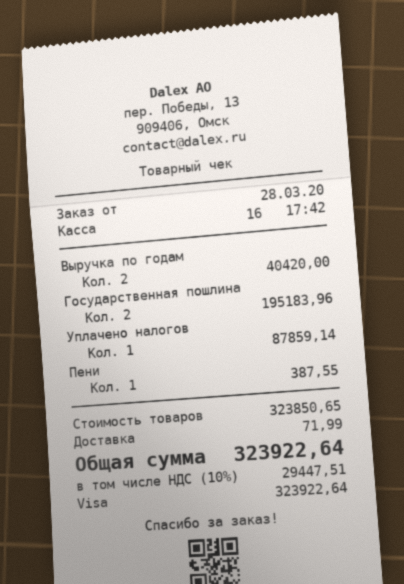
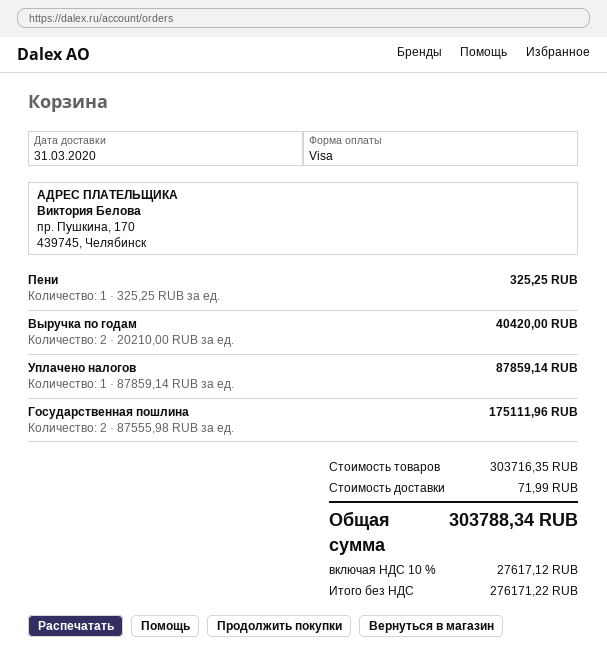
Государственная пошлина: 2 for 195183.96 -> 2 for 175111.96
Пени: 1 for 387.55 -> 1 for 325.25
subtotal: 323850.65 -> 303716.35
tax: 10% = 29447.51 -> 10% = 27617.12
total: 323922.64 -> 303788.34

